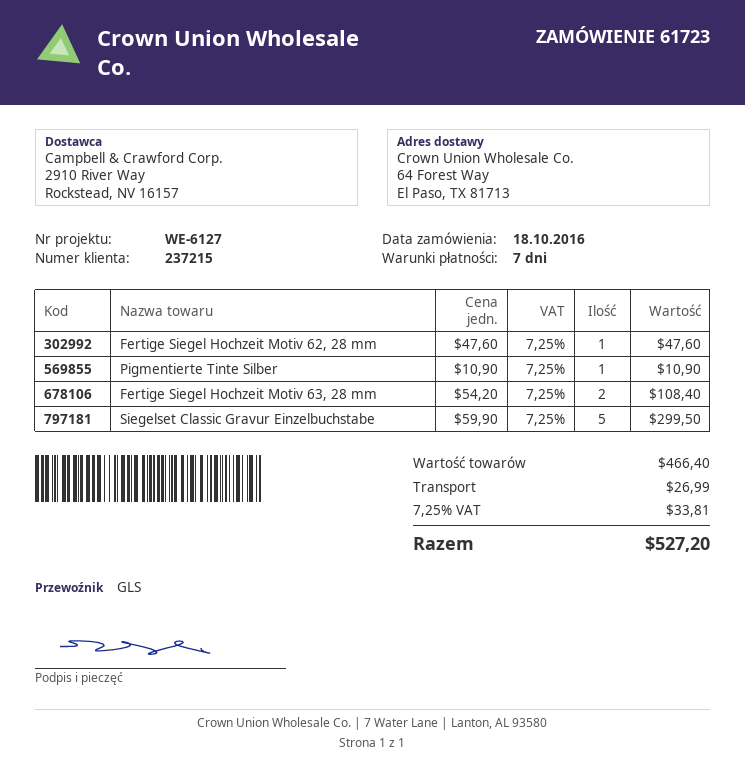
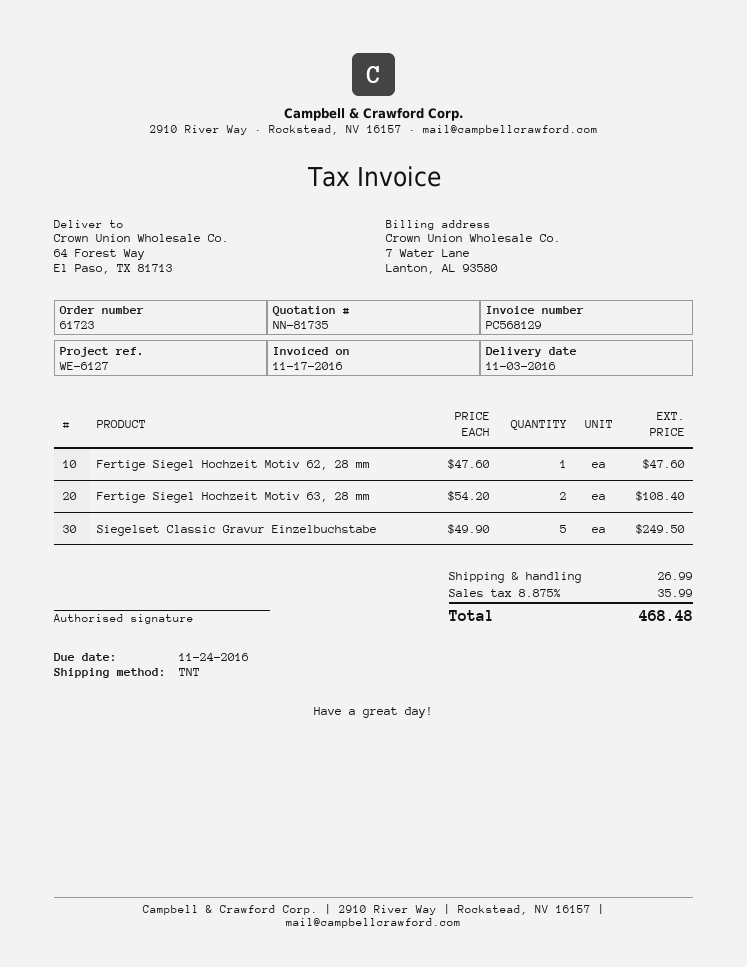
shipping method: GLS -> TNT
Pigmentierte Tinte Silber: 1 x 10.90 = 10.90 -> none
Siegelset Classic Gravur Einzelbuchstabe: 5 x 59.90 = 299.50 -> 5 x 49.90 = 249.50
tax: 7.25% = 33.81 -> 8.875% = 35.99
total: 527.20 -> 468.48

